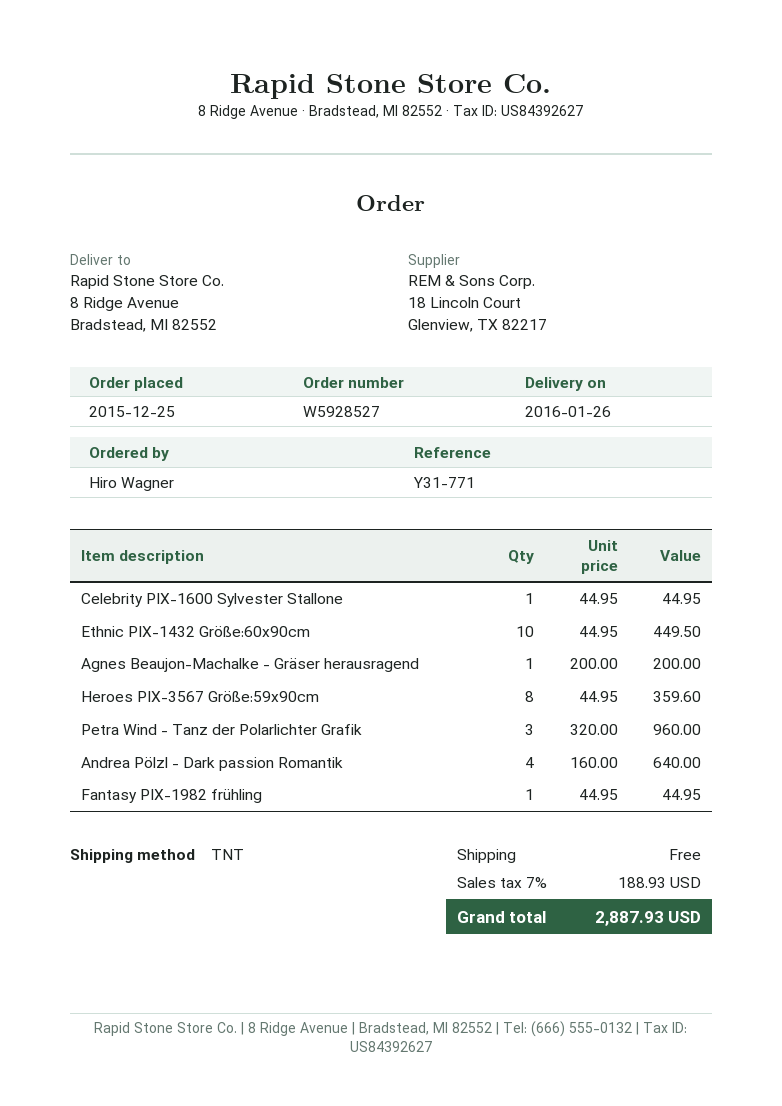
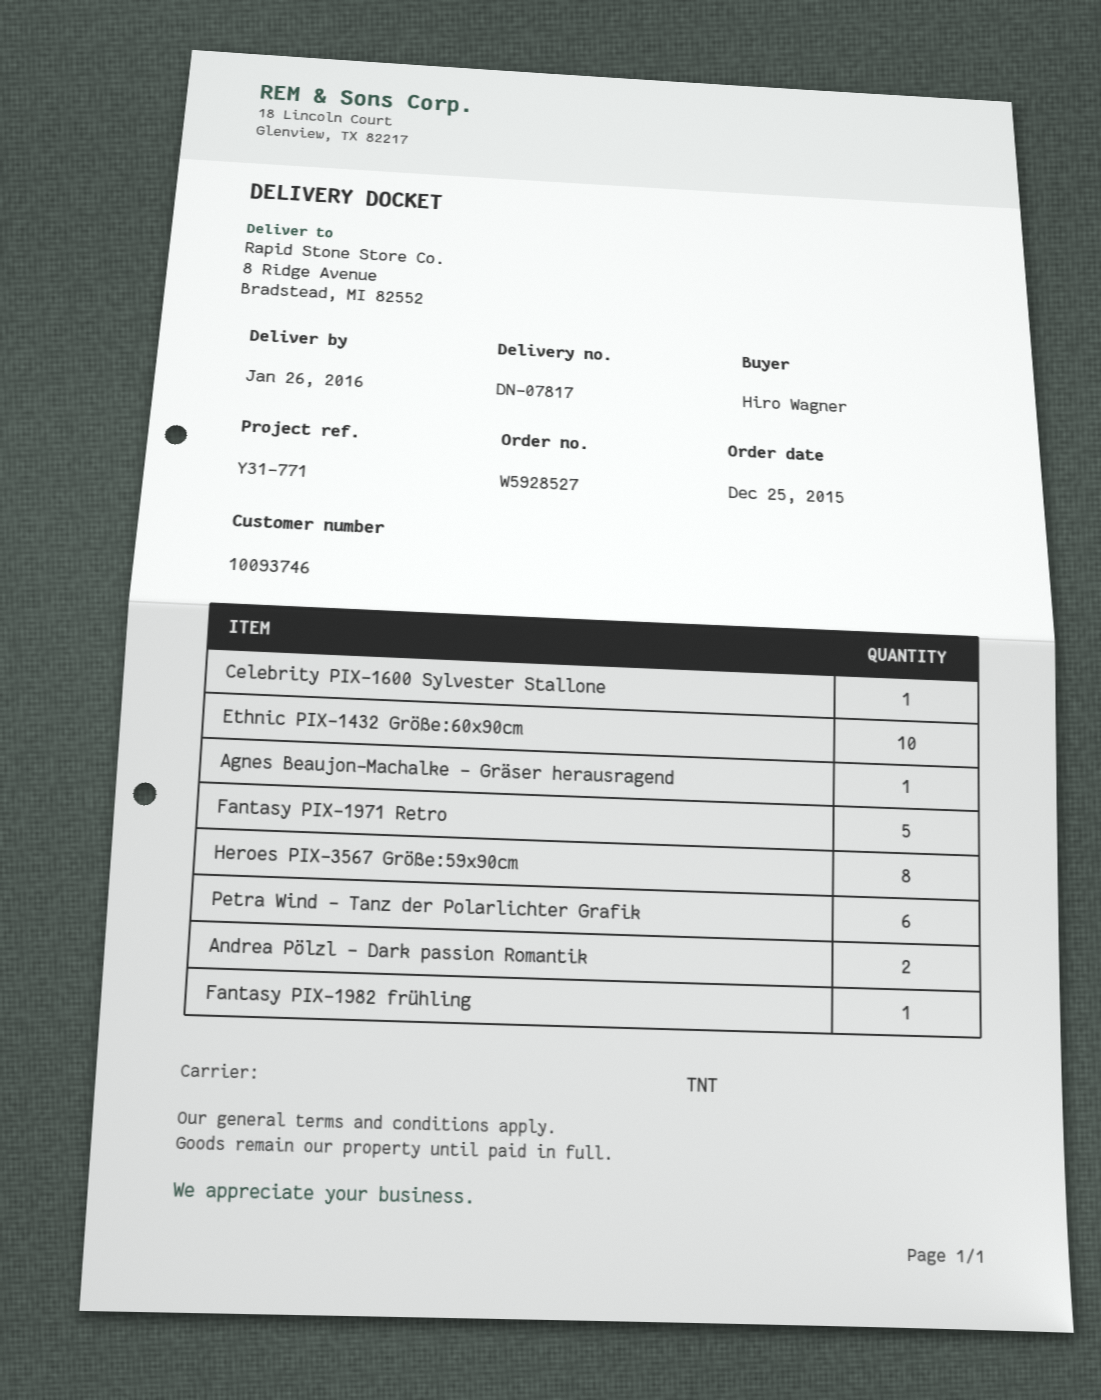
Petra Wind - Tanz der Polarlichter Grafik: 3 -> 6
Andrea Pölzl - Dark passion Romantik: 4 -> 2
Fantasy PIX-1971 Retro: none -> 5

